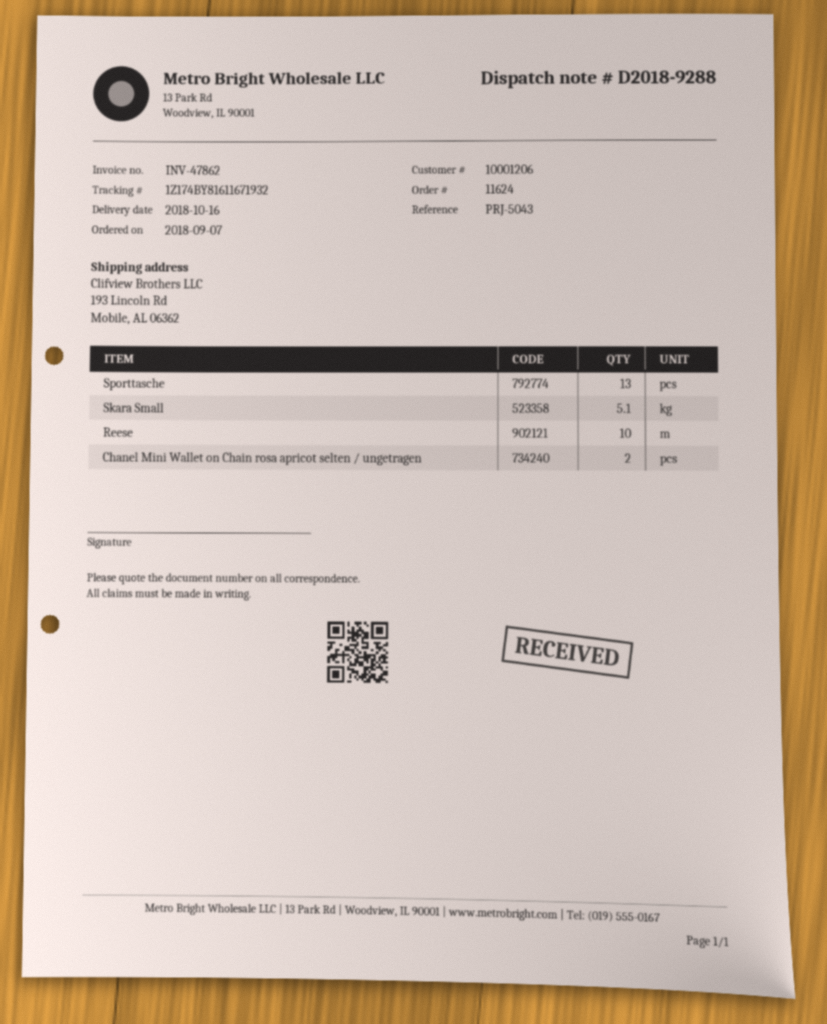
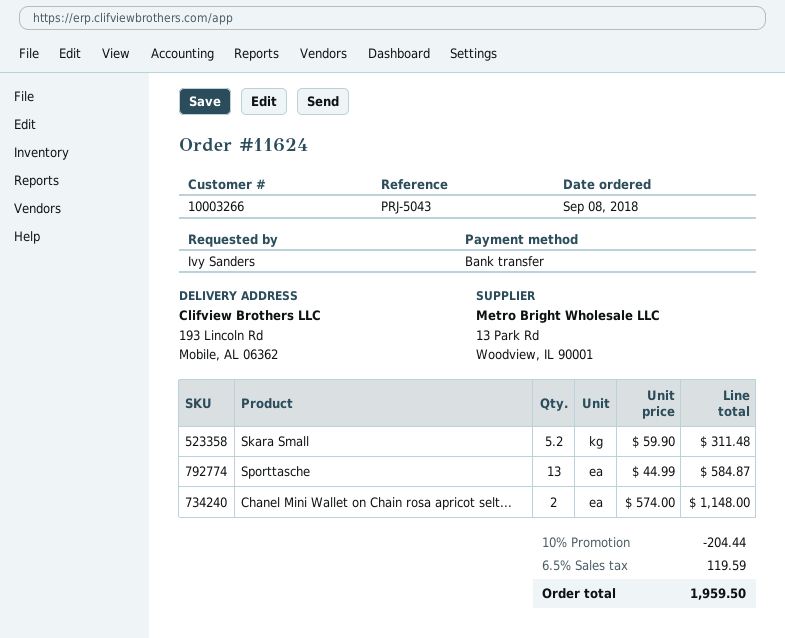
order date: 2018-09-07 -> 2018-09-08
customer number: 10001206 -> 10003266
Skara Small: 5.1 -> 5.2
Reese: 10 -> none

